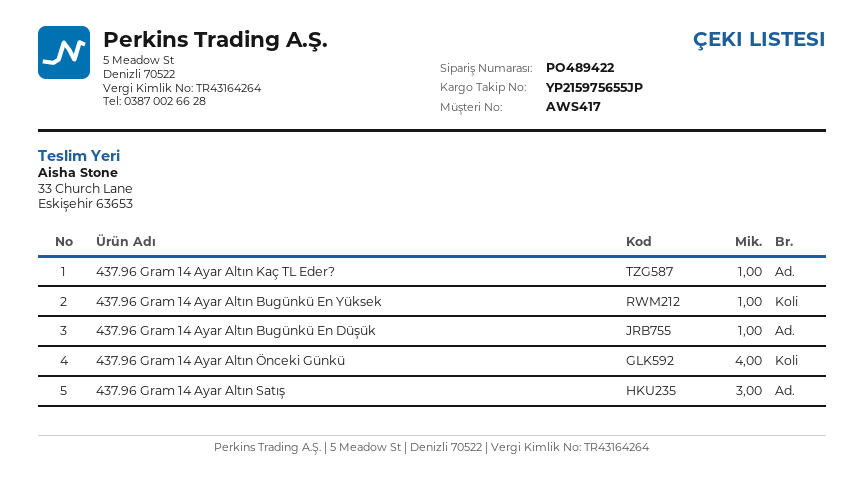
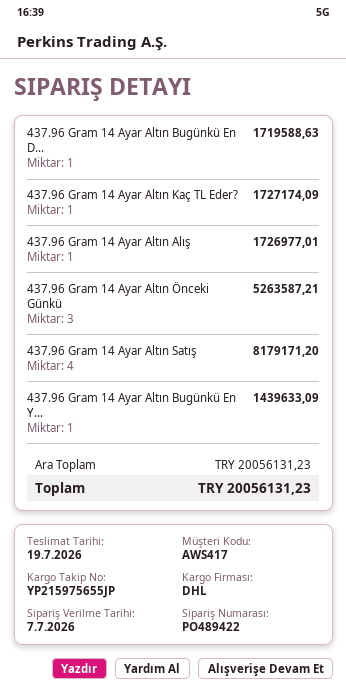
437.96 Gram 14 Ayar Altın Önceki Günkü: 4 -> 3
437.96 Gram 14 Ayar Altın Satış: 3 -> 4
437.96 Gram 14 Ayar Altın Alış: none -> 1

